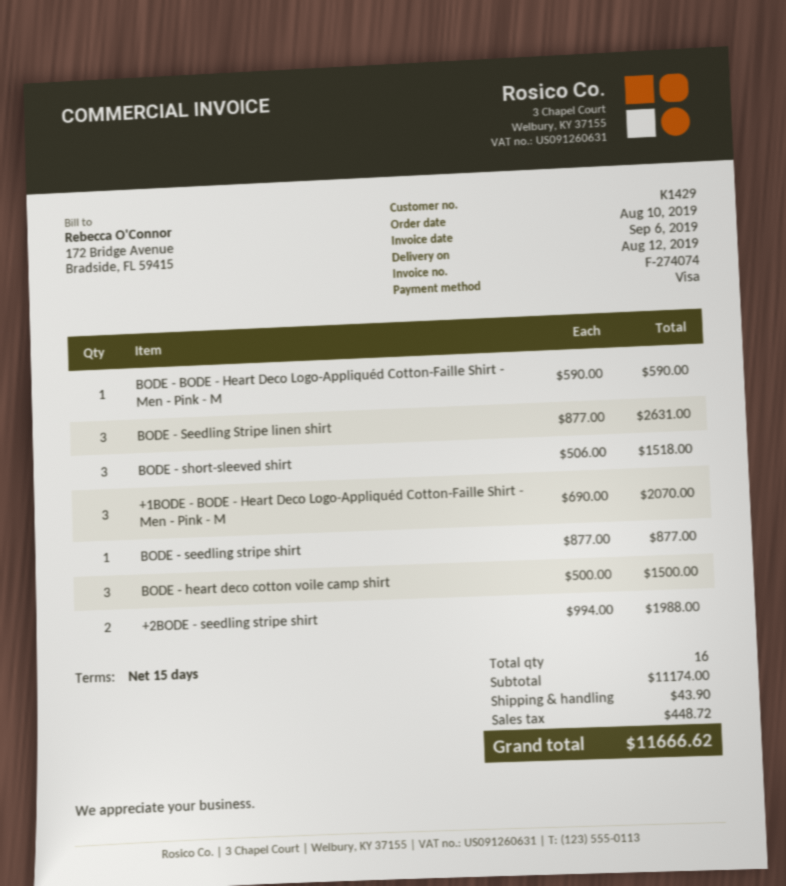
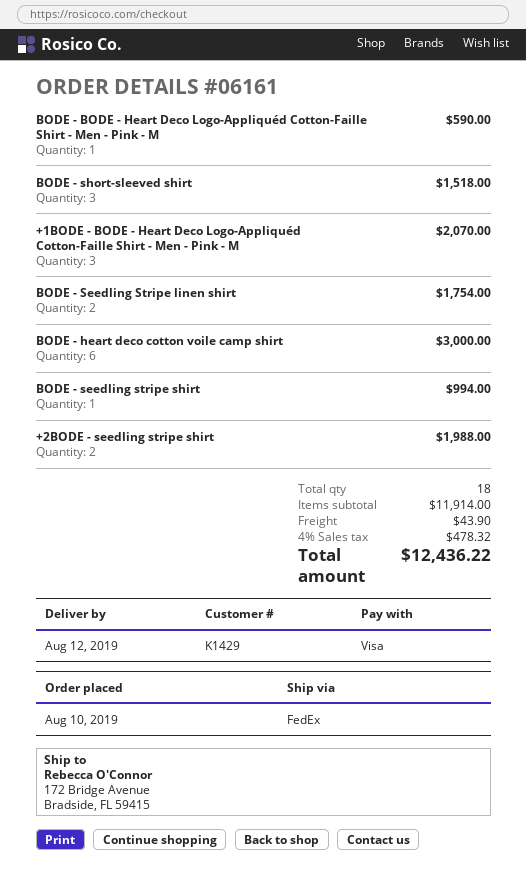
BODE - Seedling Stripe linen shirt: 3 for 2631.00 -> 2 for 1754.00
BODE - seedling stripe shirt: 1 for 877.00 -> 1 for 994.00
BODE - heart deco cotton voile camp shirt: 3 for 1500.00 -> 6 for 3000.00
total quantity: 16 -> 18
subtotal: 11174.00 -> 11914.00
tax: 448.72 -> 478.32
total: 11666.62 -> 12436.22

